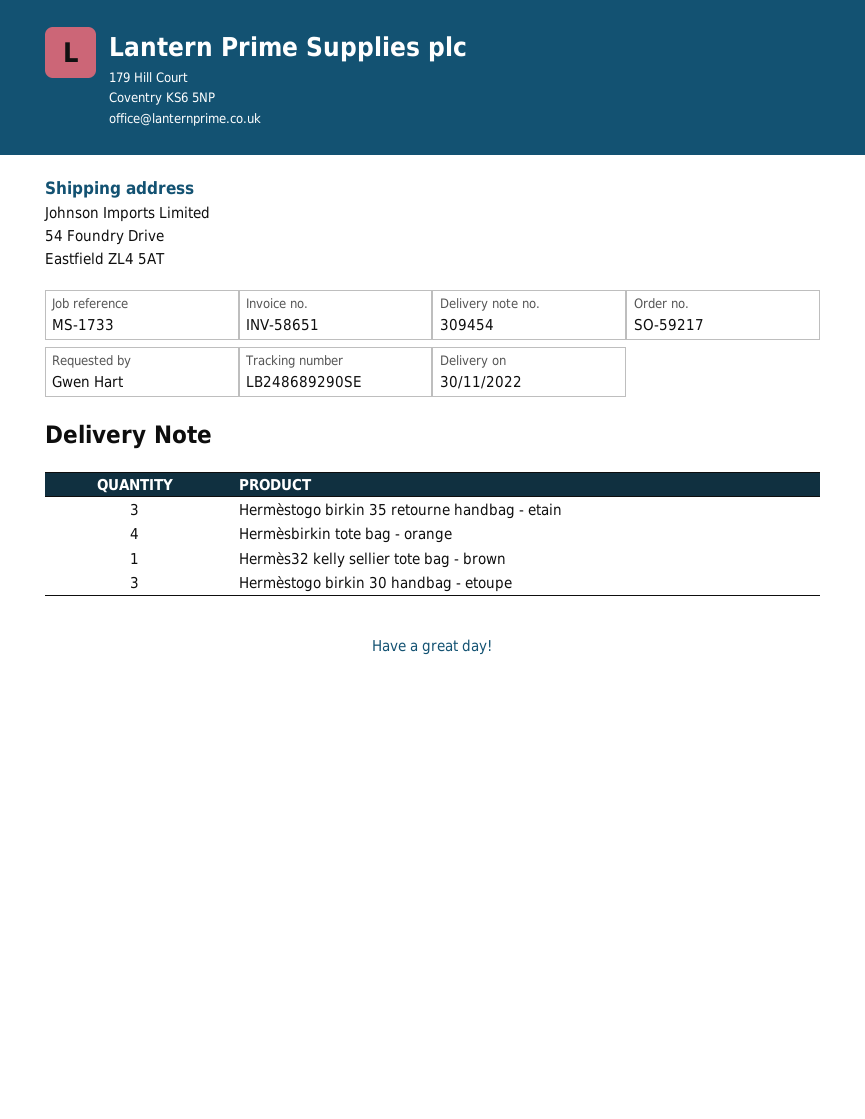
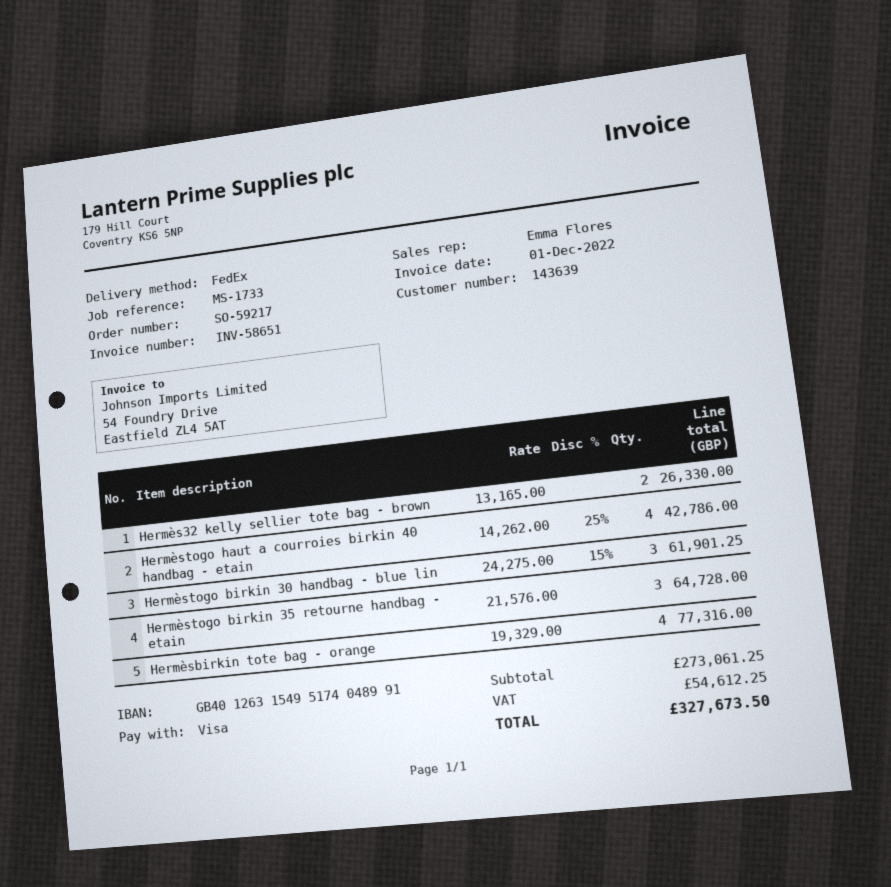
Hermès32 kelly sellier tote bag - brown: 1 -> 2
Hermèstogo birkin 30 handbag - etoupe: 3 -> none
Hermèstogo haut a courroies birkin 40 handbag - etain: none -> 4
Hermèstogo birkin 30 handbag - blue lin: none -> 3

